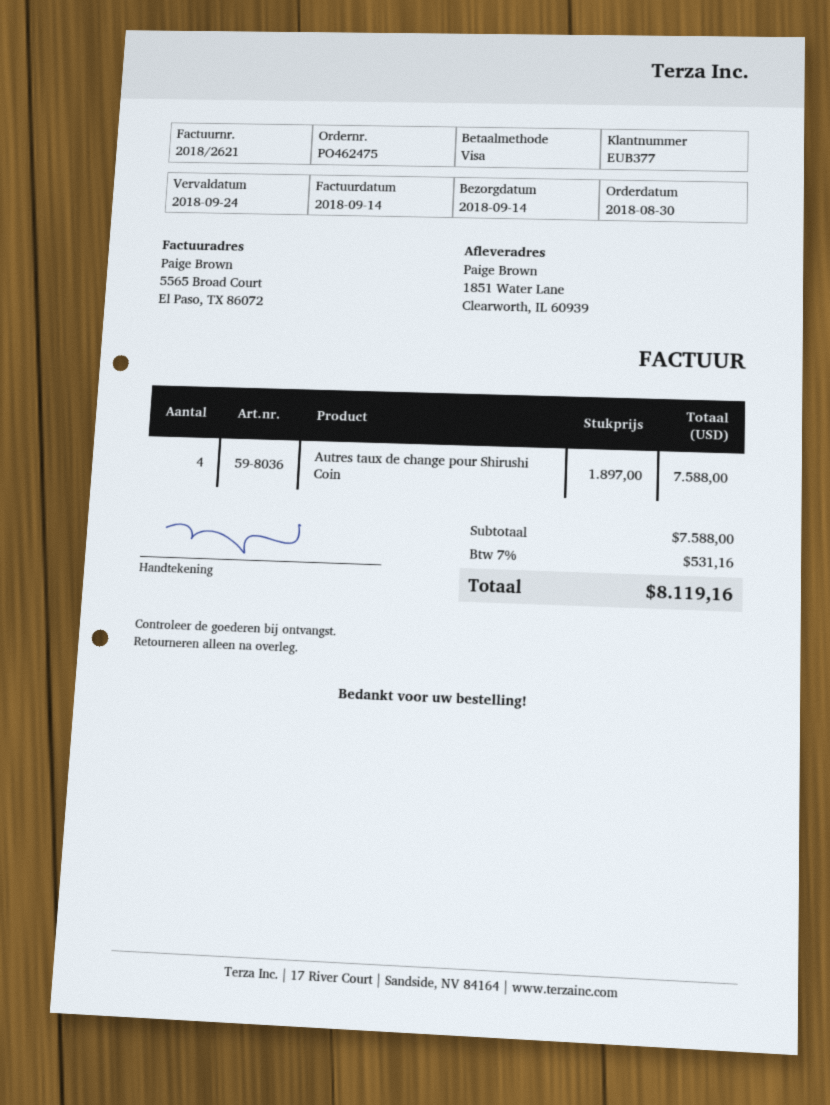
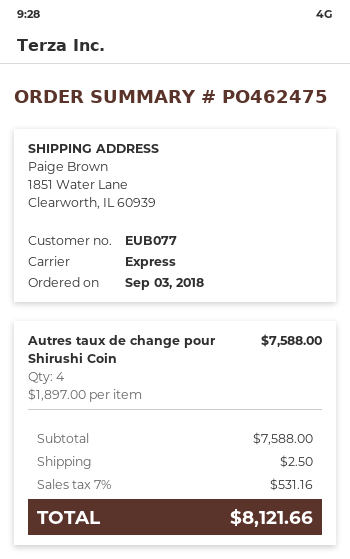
order date: 2018-08-30 -> 2018-09-03
customer number: EUB377 -> EUB077
shipping: none -> 2.50
total: 8119.16 -> 8121.66

